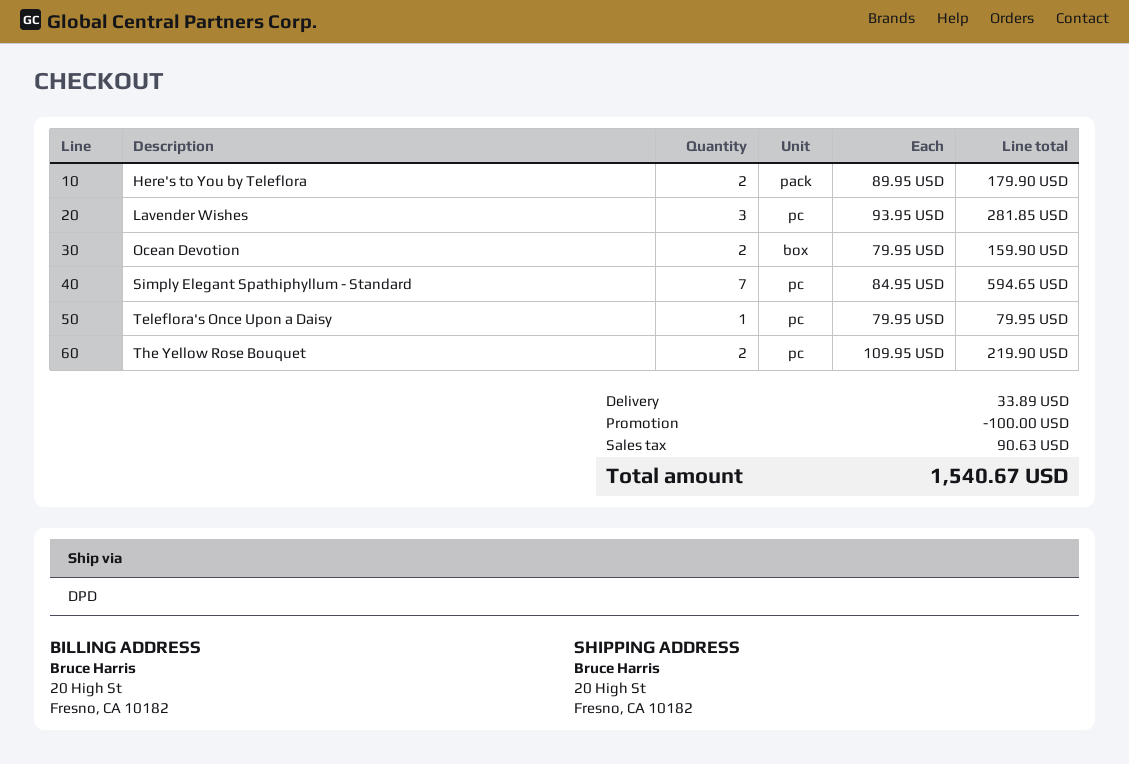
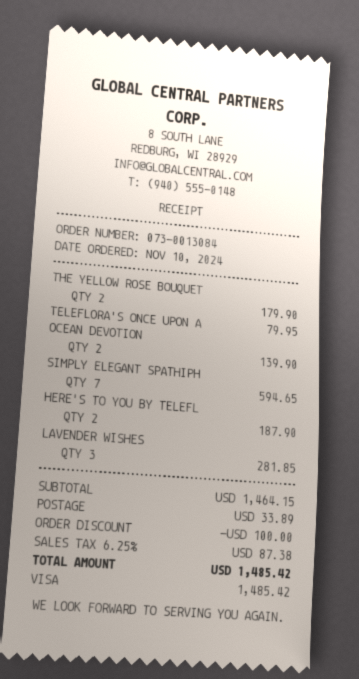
Here's to You by Teleflora: 2 for 179.90 -> 2 for 187.90
Ocean Devotion: 2 for 159.90 -> 2 for 139.90
The Yellow Rose Bouquet: 2 for 219.90 -> 2 for 179.90
tax: 90.63 -> 87.38
total: 1540.67 -> 1485.42

